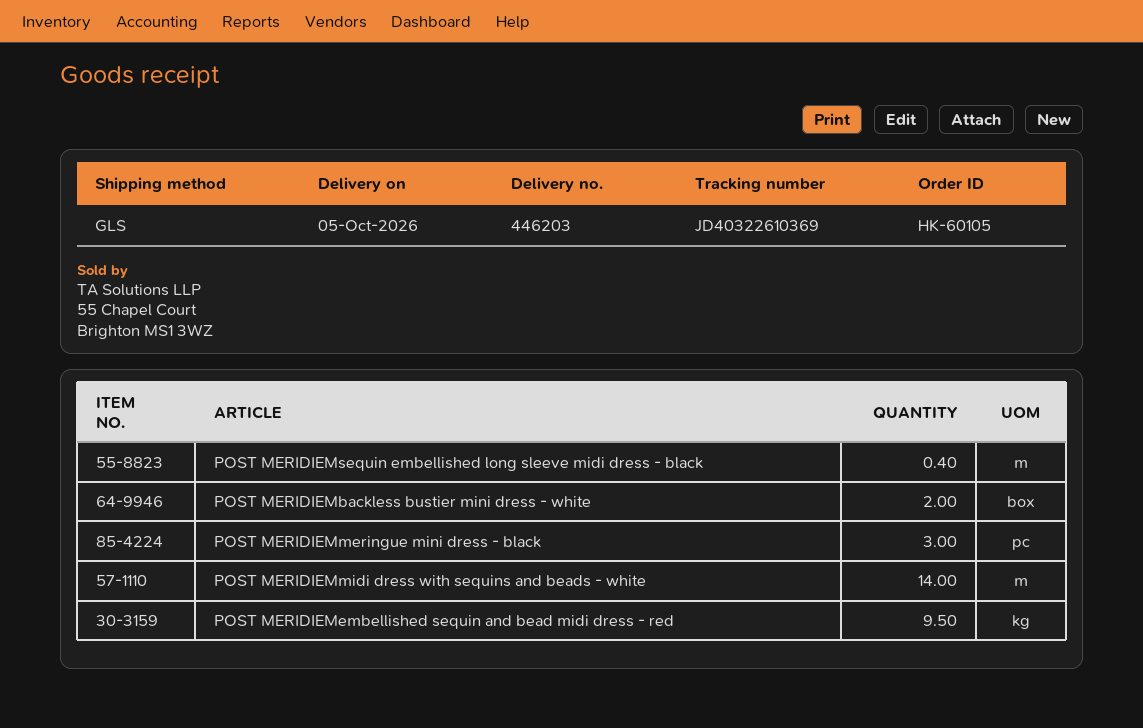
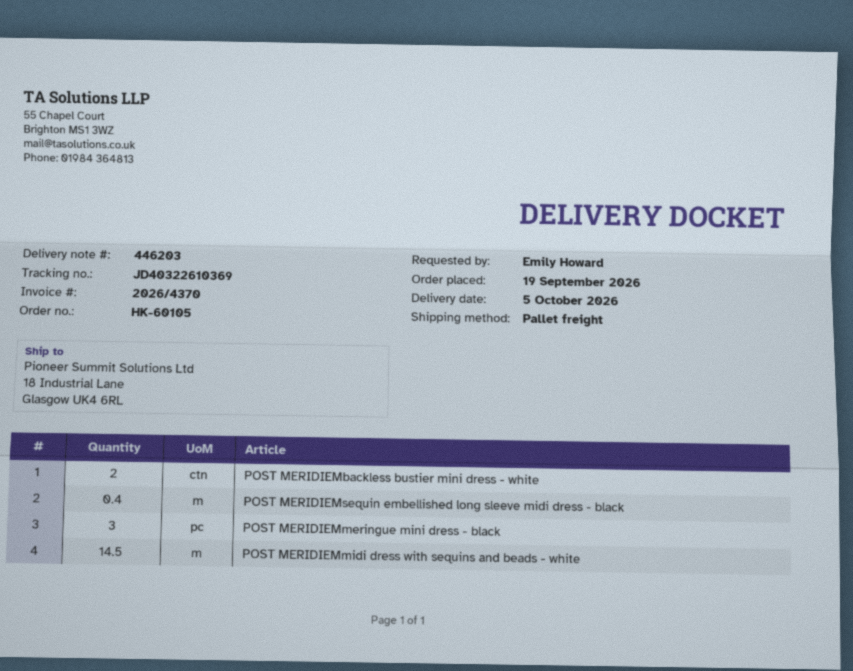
shipping method: GLS -> pallet freight
POST MERIDIEMmidi dress with sequins and beads - white: 14 -> 14.5
POST MERIDIEMembellished sequin and bead midi dress - red: 9.5 -> none

